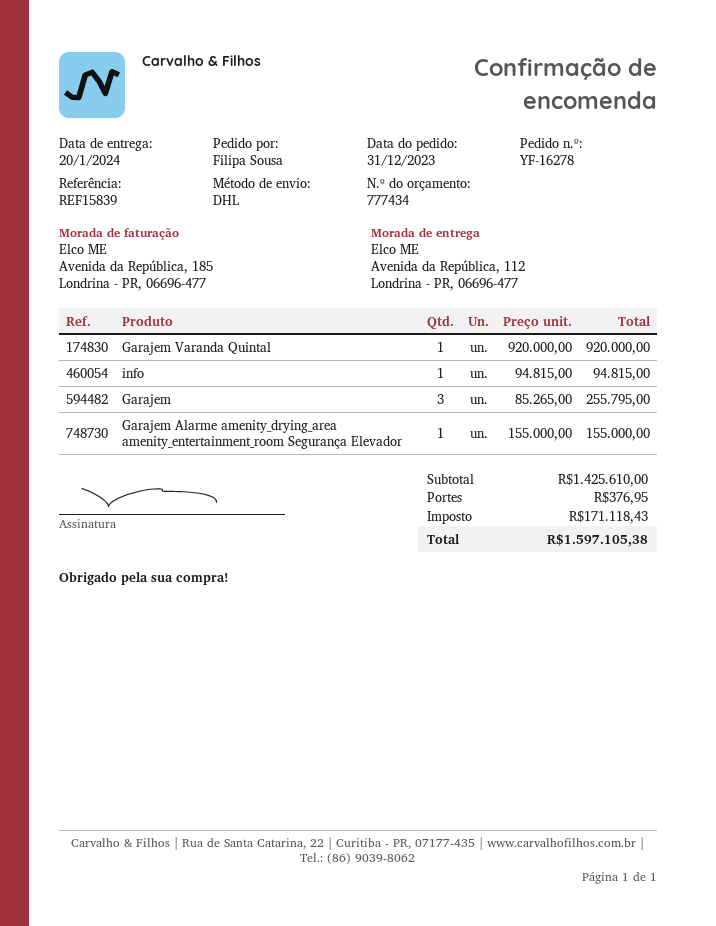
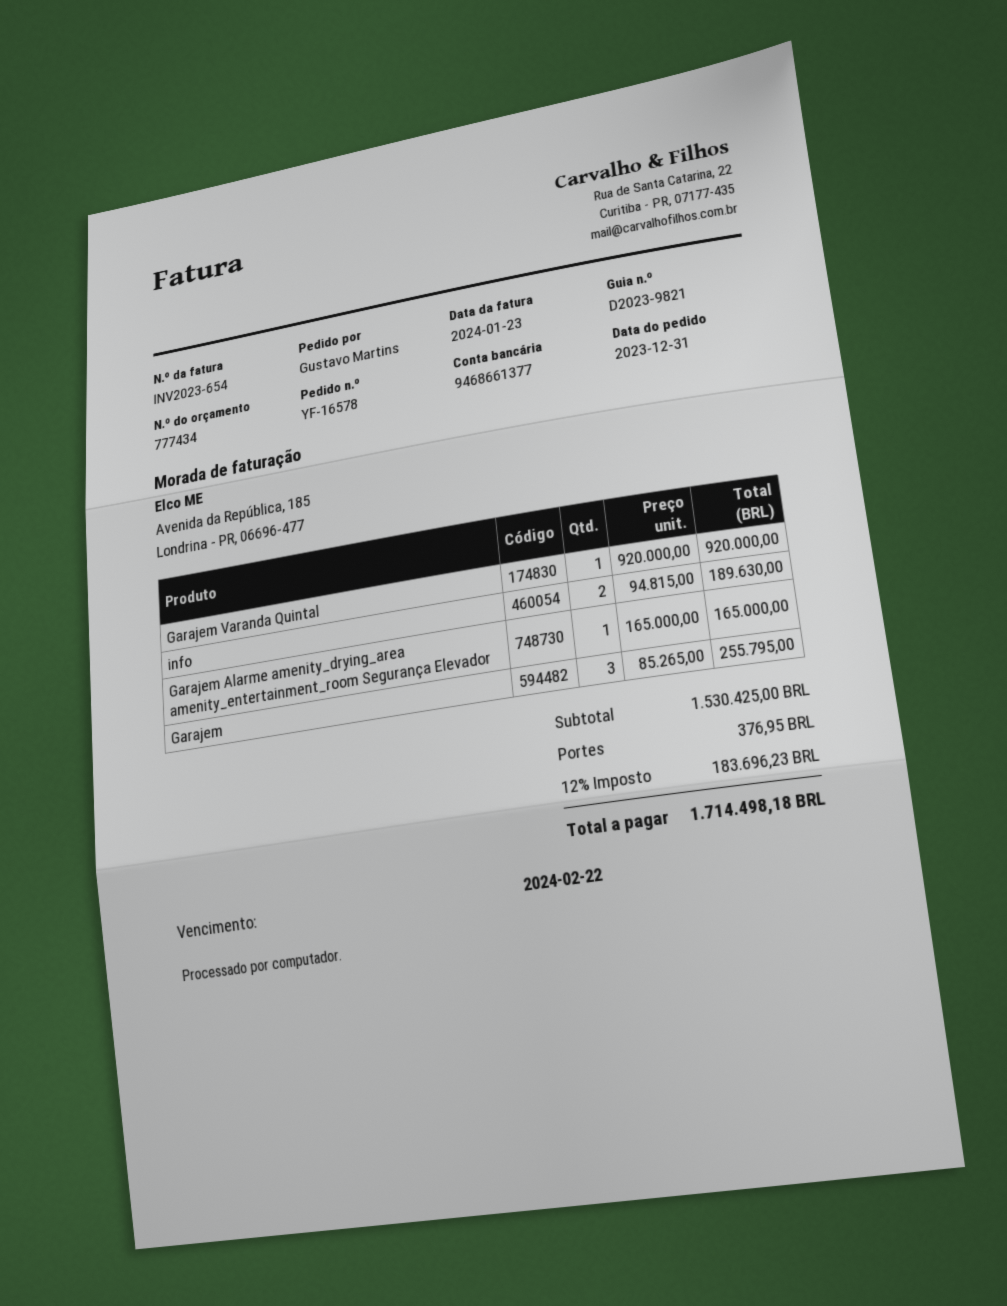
order number: YF-16278 -> YF-16578
ordered by: Filipa Sousa -> Gustavo Martins
info: 1 x 94815.00 = 94815.00 -> 2 x 94815.00 = 189630.00
Garajem Alarme amenity_drying_area amenity_entertainment_room Segurança Elevador: 1 x 155000.00 = 155000.00 -> 1 x 165000.00 = 165000.00
subtotal: 1425610.00 -> 1530425.00
tax: 171118.43 -> 183696.23
total: 1597105.38 -> 1714498.18

